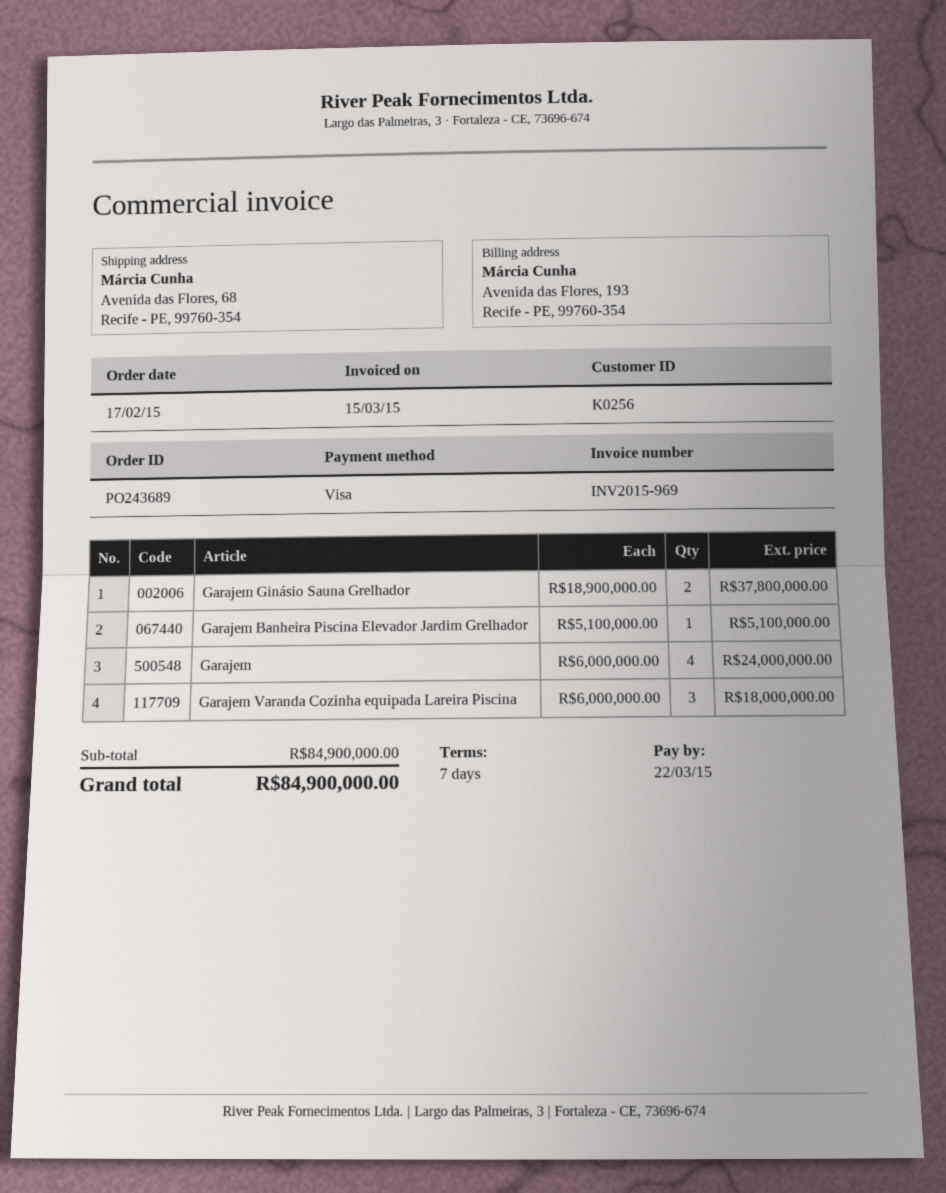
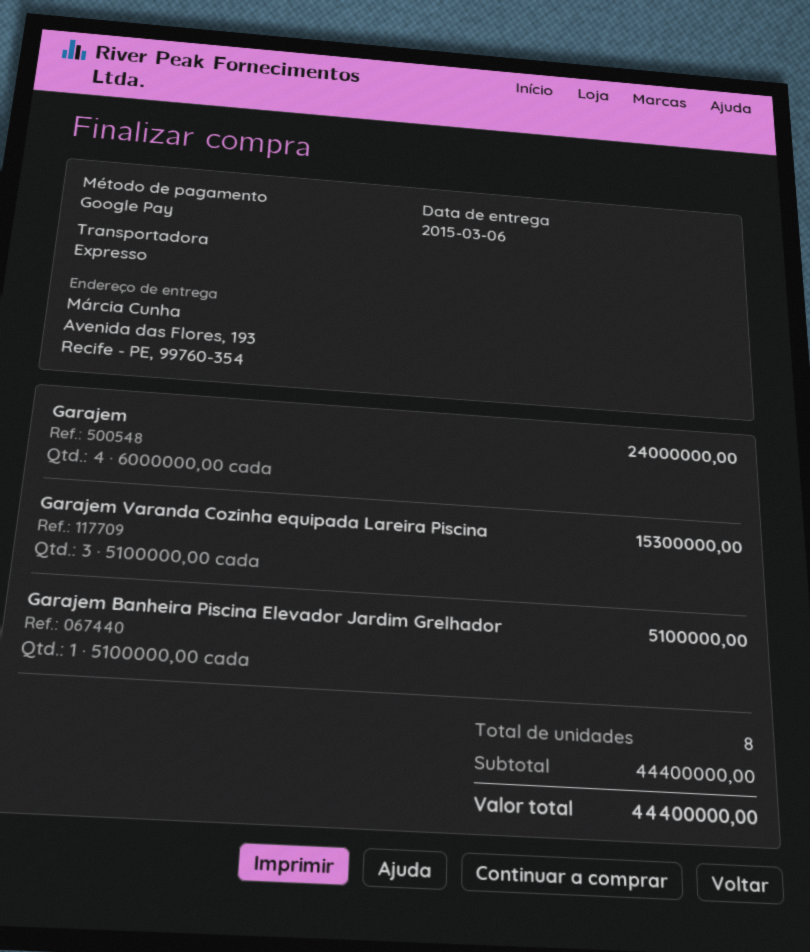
payment method: Visa -> Google Pay
ship to: Avenida das Flores, 68, Recife - PE, 99760-354 -> Avenida das Flores, 193, Recife - PE, 99760-354
Garajem Ginásio Sauna Grelhador: 2 x 18900000.00 = 37800000.00 -> none
Garajem Varanda Cozinha equipada Lareira Piscina: 3 x 6000000.00 = 18000000.00 -> 3 x 5100000.00 = 15300000.00
subtotal: 84900000.00 -> 44400000.00
total: 84900000.00 -> 44400000.00

